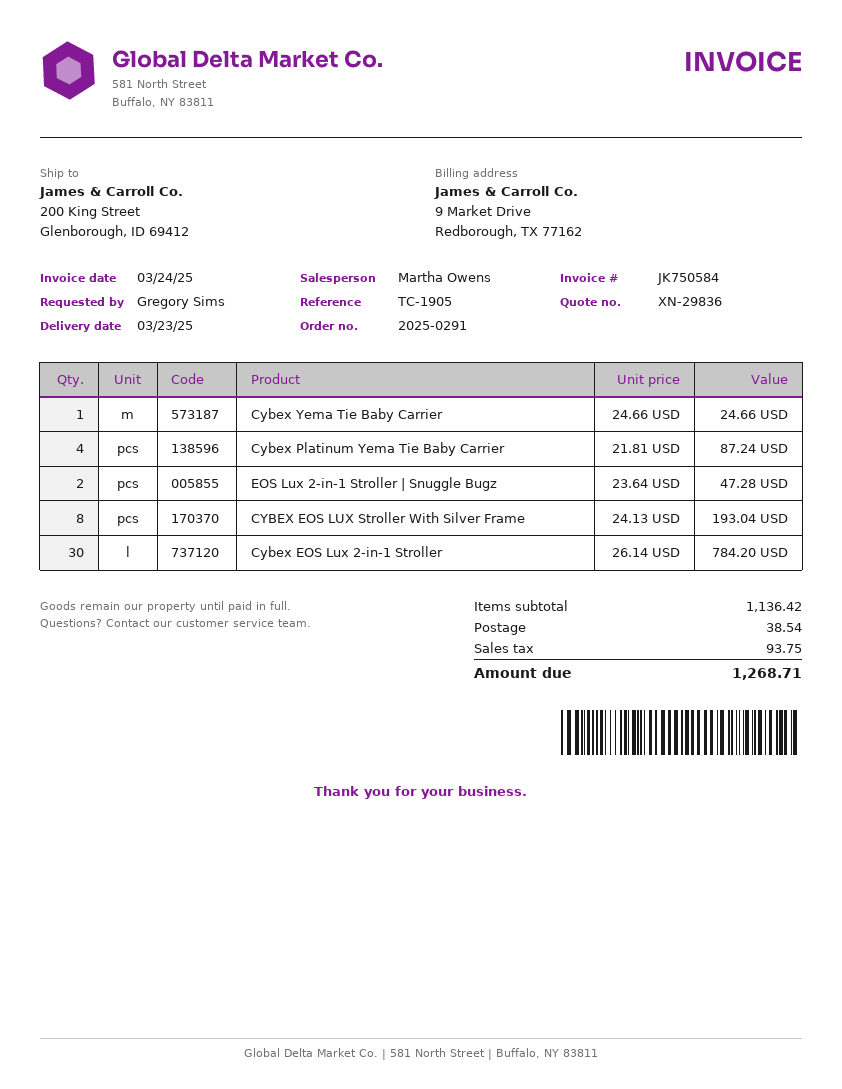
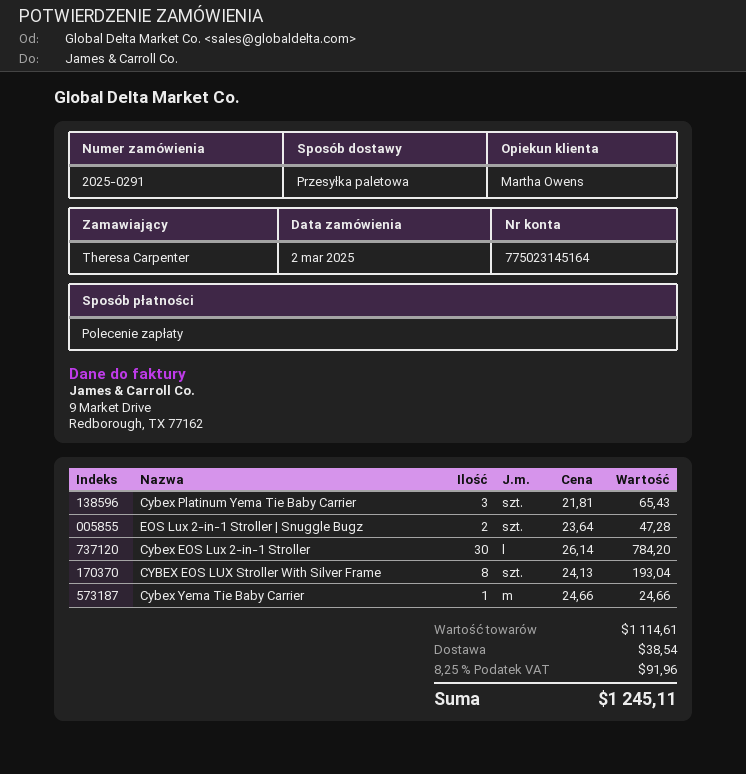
ordered by: Gregory Sims -> Theresa Carpenter
Cybex Platinum Yema Tie Baby Carrier: 4 x 21.81 = 87.24 -> 3 x 21.81 = 65.43
subtotal: 1136.42 -> 1114.61
tax: 93.75 -> 91.96
total: 1268.71 -> 1245.11

